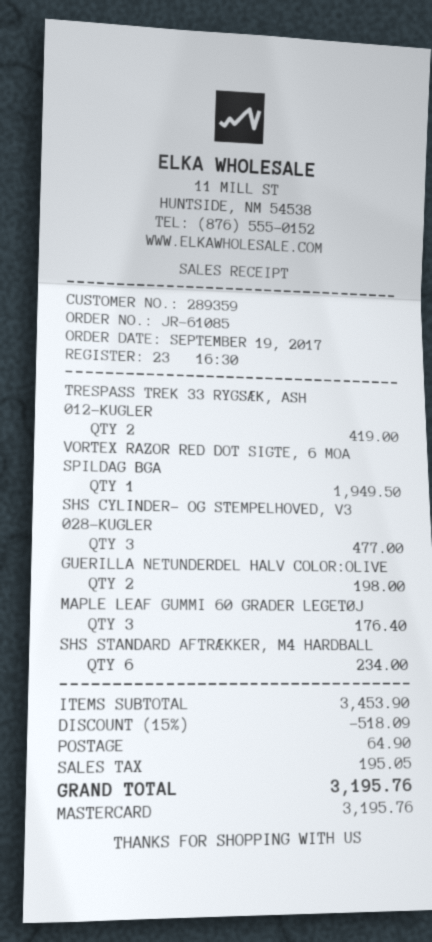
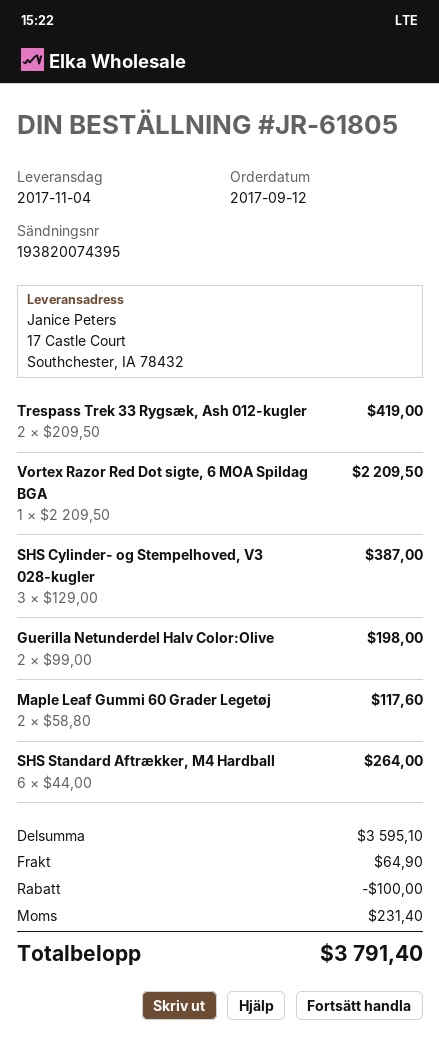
order number: JR-61085 -> JR-61805
order date: 2017-09-19 -> 2017-09-12
VORTEX RAZOR RED DOT SIGTE, 6 MOA SPILDAG BGA: 1 for 1949.50 -> 1 for 2209.50
SHS CYLINDER- OG STEMPELHOVED, V3 028-KUGLER: 3 for 477.00 -> 3 for 387.00
MAPLE LEAF GUMMI 60 GRADER LEGETØJ: 3 for 176.40 -> 2 for 117.60
SHS STANDARD AFTRÆKKER, M4 HARDBALL: 6 for 234.00 -> 6 for 264.00
subtotal: 3453.90 -> 3595.10
discount: 518.09 -> 100.00
tax: 195.05 -> 231.40
total: 3195.76 -> 3791.40

